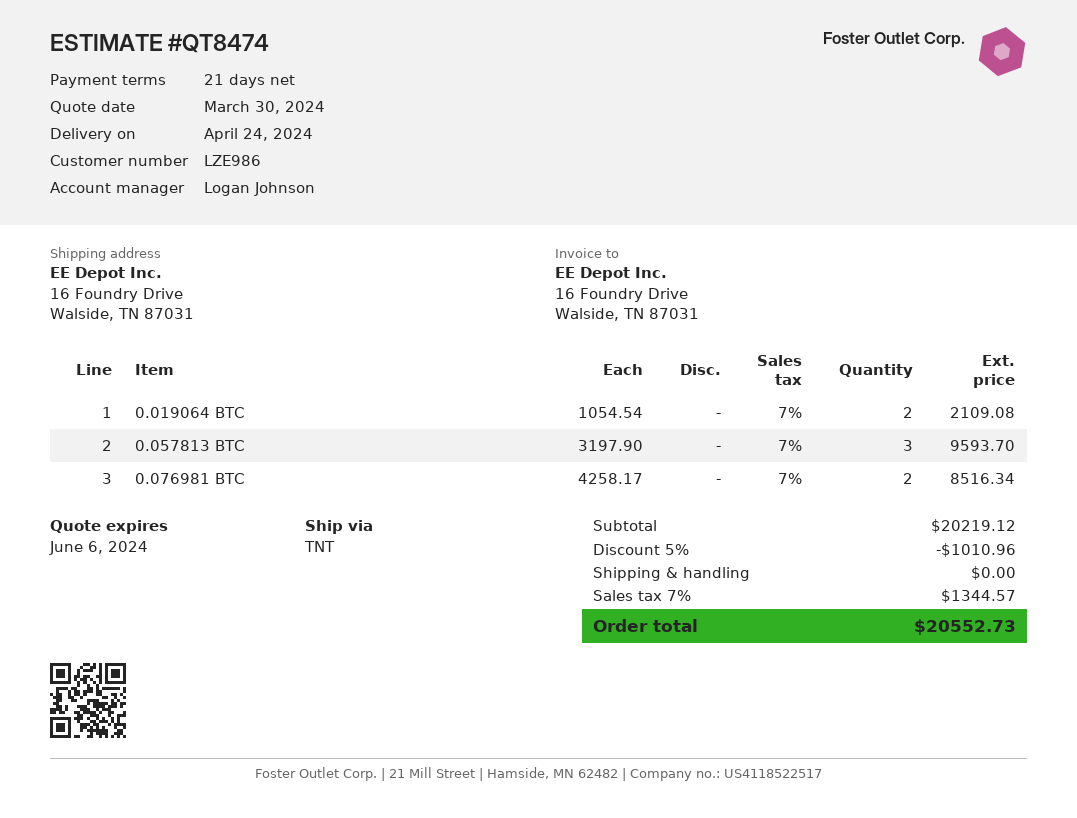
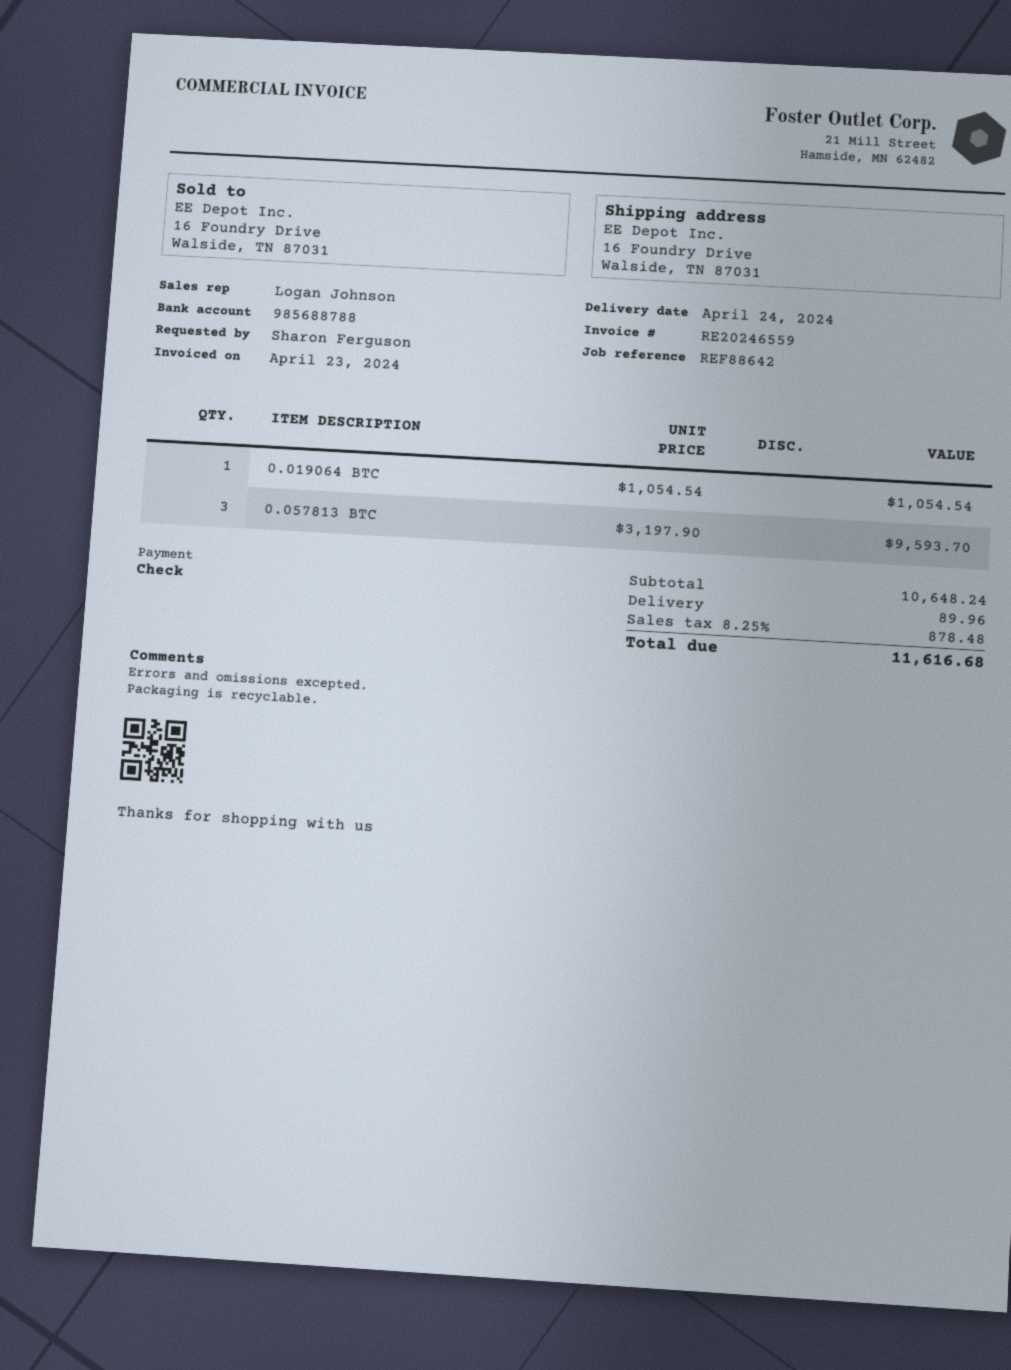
0.019064 BTC: 2 x 1054.54 = 2109.08 -> 1 x 1054.54 = 1054.54
0.076981 BTC: 2 x 4258.17 = 8516.34 -> none
subtotal: 20219.12 -> 10648.24
discount: 5% = 1010.96 -> none
shipping: 0.00 -> 89.96
tax: 7% = 1344.57 -> 8.25% = 878.48
total: 20552.73 -> 11616.68

